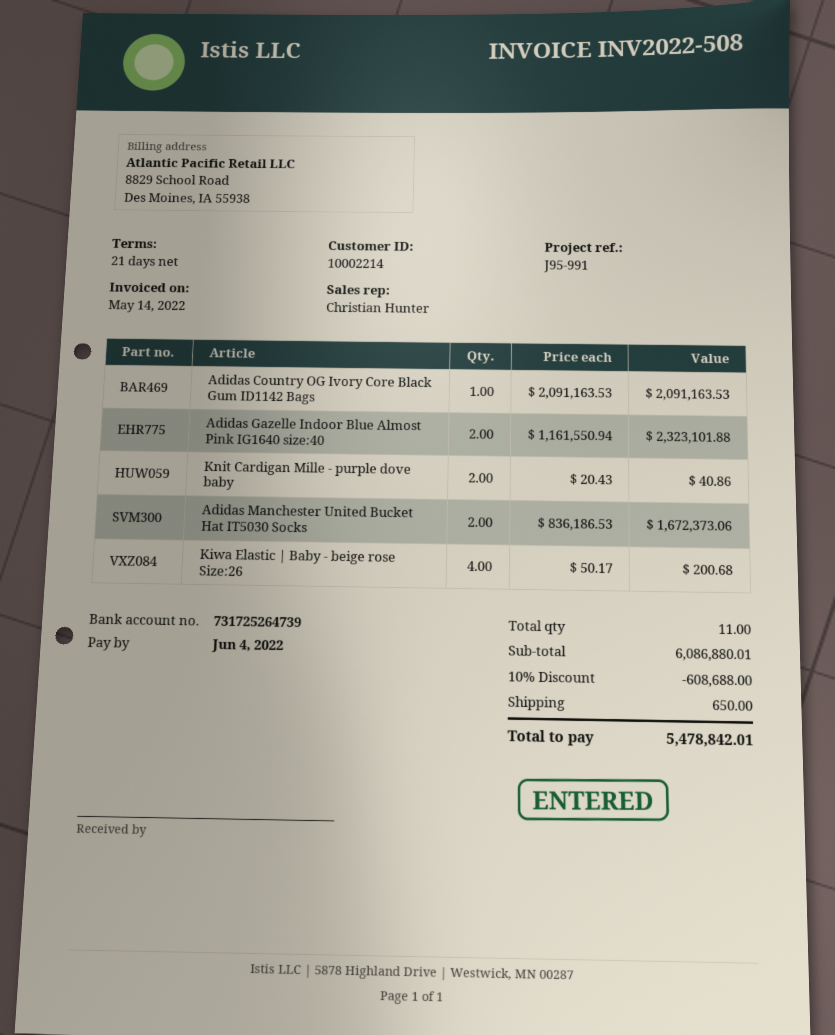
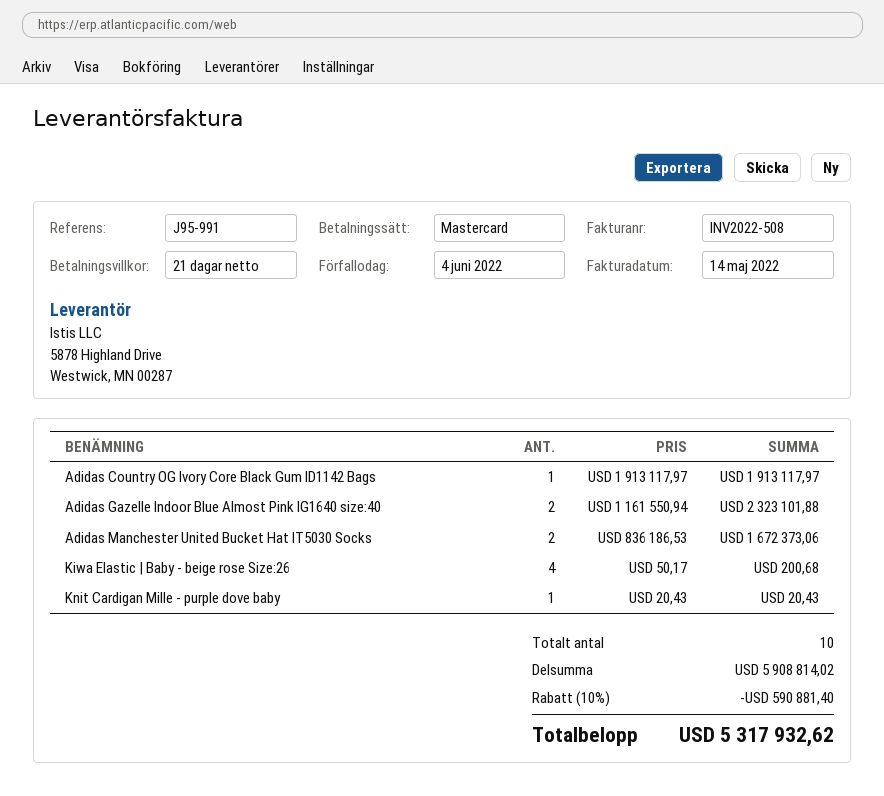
Adidas Country OG Ivory Core Black Gum ID1142 Bags: 1 x 2091163.53 = 2091163.53 -> 1 x 1913117.97 = 1913117.97
Knit Cardigan Mille - purple dove baby: 2 x 20.43 = 40.86 -> 1 x 20.43 = 20.43
total quantity: 11 -> 10
subtotal: 6086880.01 -> 5908814.02
discount: 10% = 608688.00 -> 10% = 590881.40
shipping: 650.00 -> none
total: 5478842.01 -> 5317932.62

